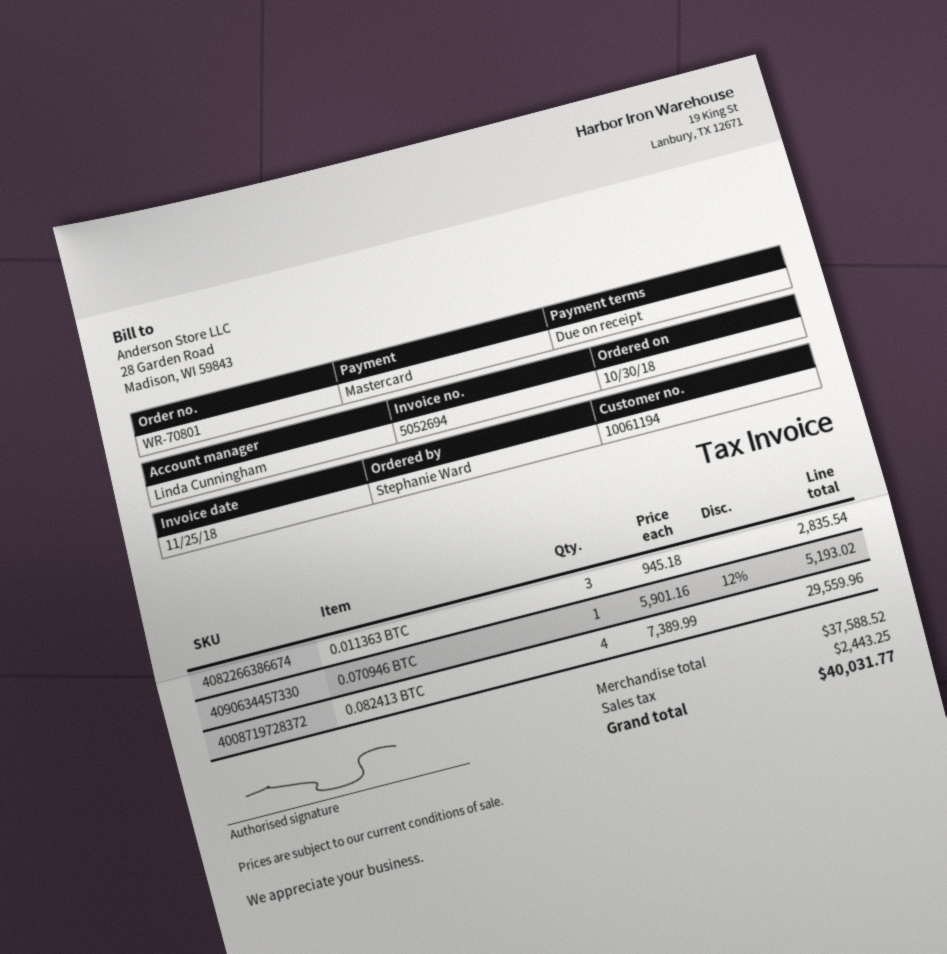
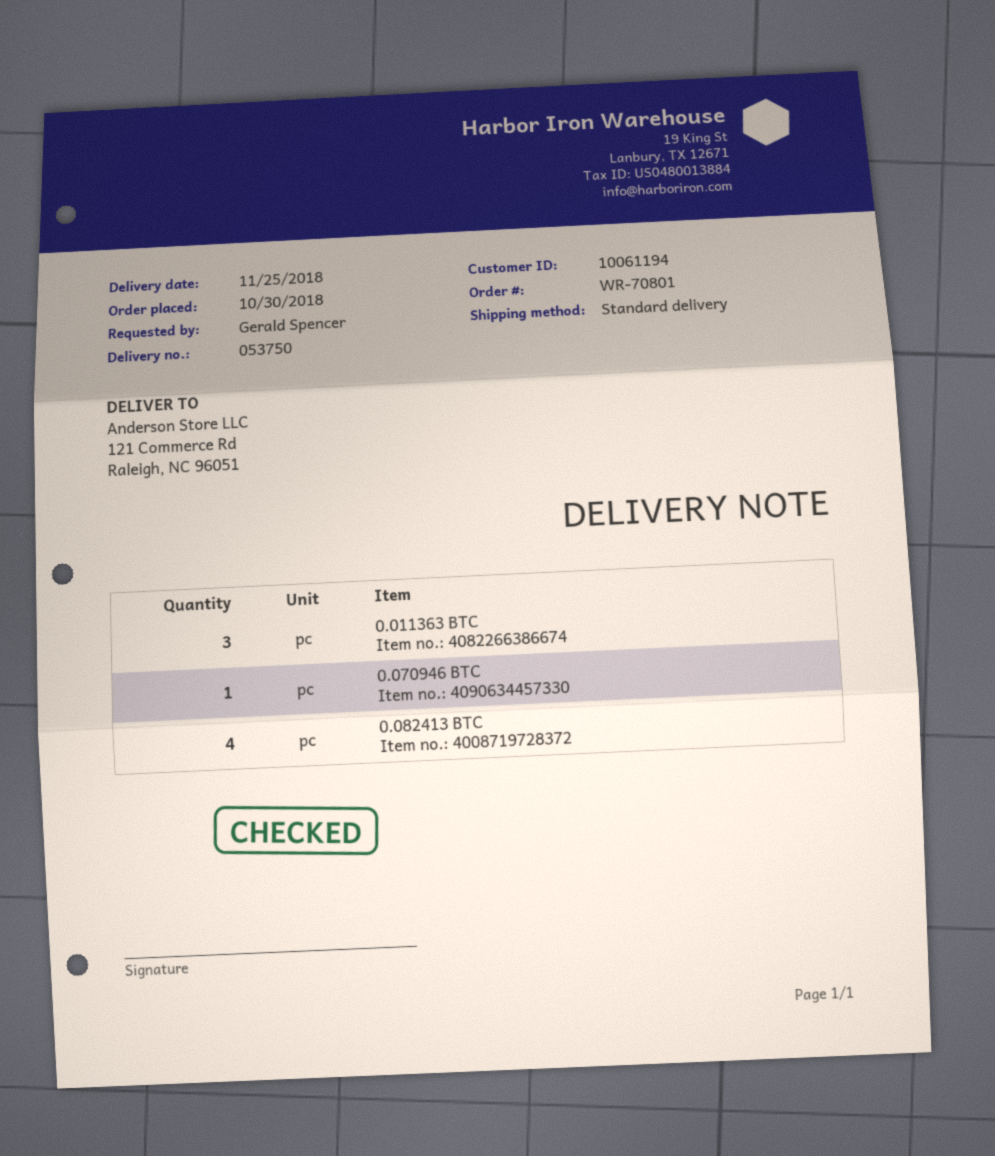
ordered by: Stephanie Ward -> Gerald Spencer

